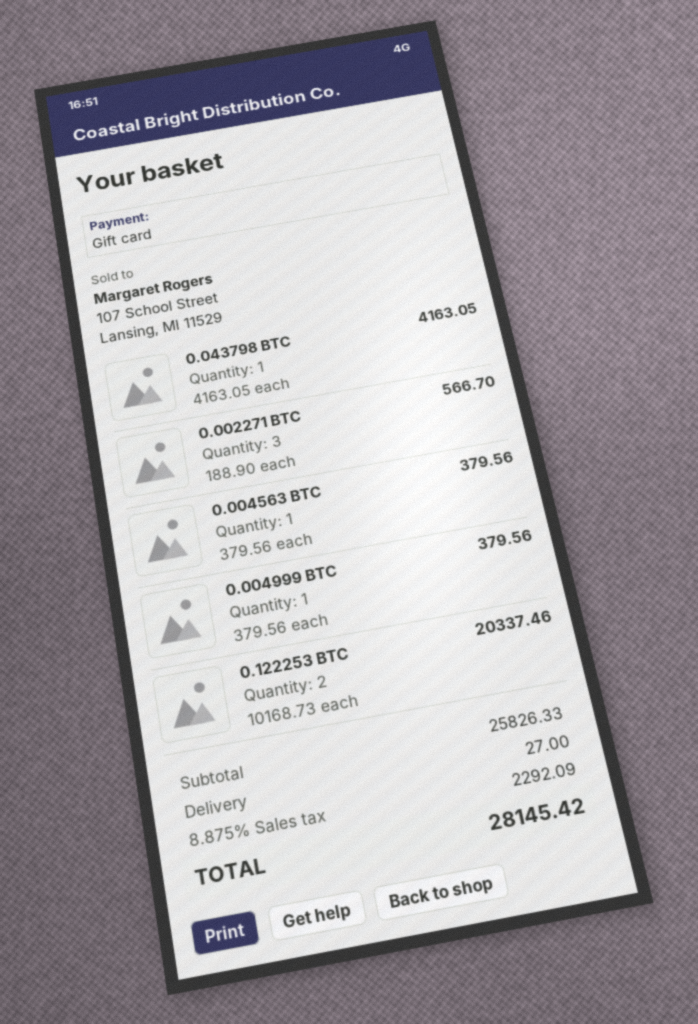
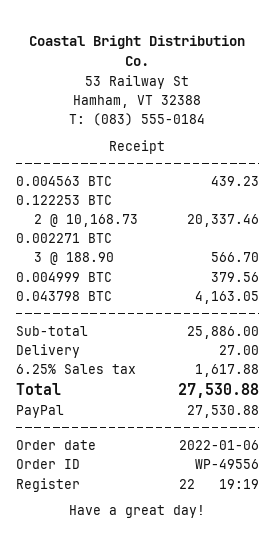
payment method: gift card -> PayPal
0.004563 BTC: 1 x 379.56 = 379.56 -> 1 x 439.23 = 439.23
subtotal: 25826.33 -> 25886.00
tax: 8.875% = 2292.09 -> 6.25% = 1617.88
total: 28145.42 -> 27530.88

